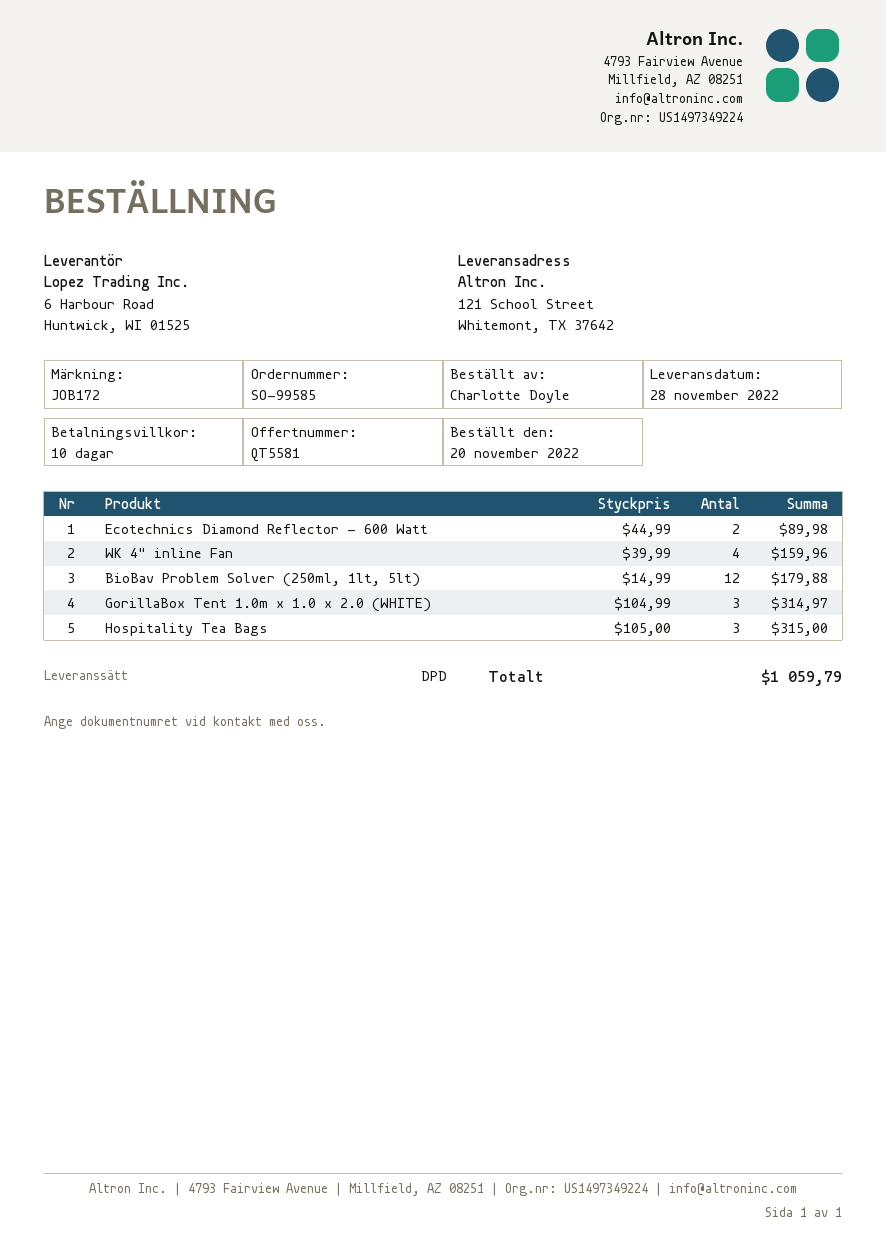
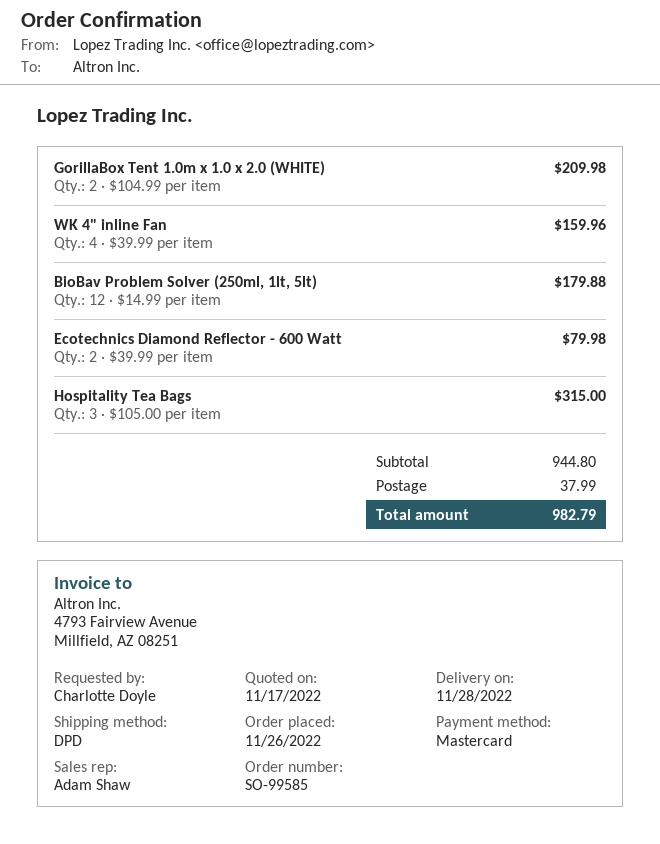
order date: 2022-11-20 -> 2022-11-26
Ecotechnics Diamond Reflector - 600 Watt: 2 x 44.99 = 89.98 -> 2 x 39.99 = 79.98
GorillaBox Tent 1.0m x 1.0 x 2.0 (WHITE): 3 x 104.99 = 314.97 -> 2 x 104.99 = 209.98
shipping: none -> 37.99
total: 1059.79 -> 982.79

